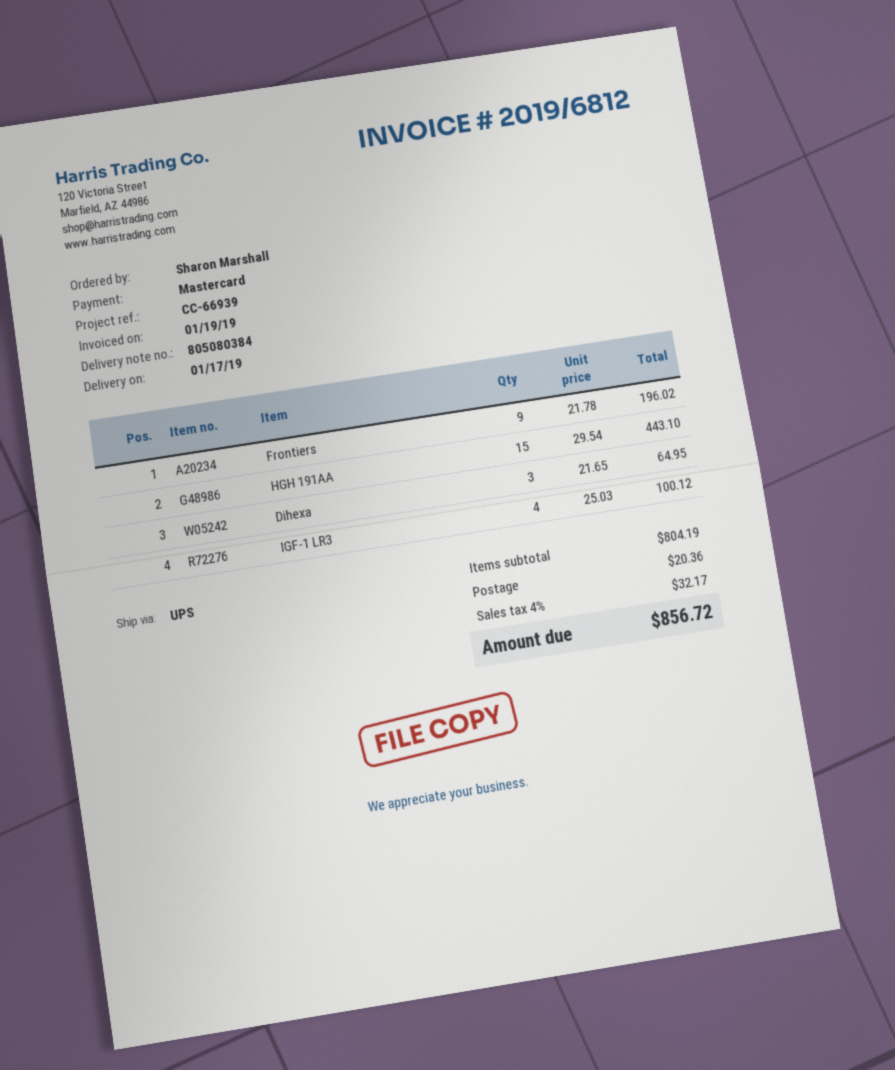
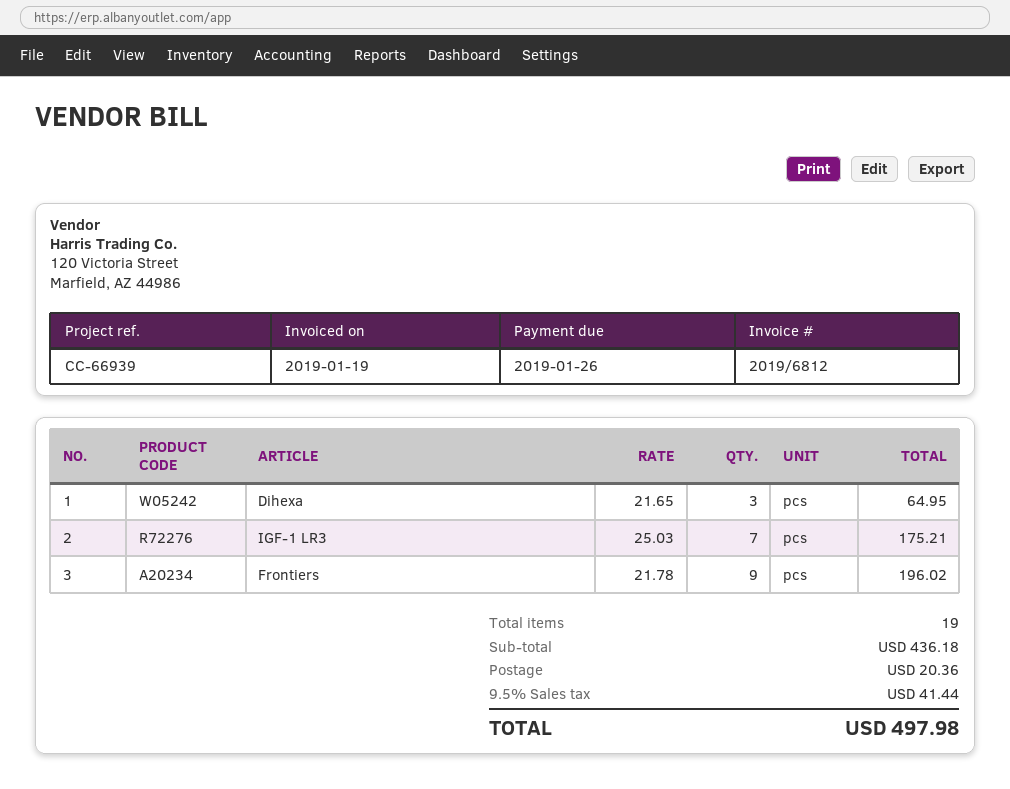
HGH 191AA: 15 x 29.54 = 443.10 -> none
IGF-1 LR3: 4 x 25.03 = 100.12 -> 7 x 25.03 = 175.21
subtotal: 804.19 -> 436.18
tax: 4% = 32.17 -> 9.5% = 41.44
total: 856.72 -> 497.98

